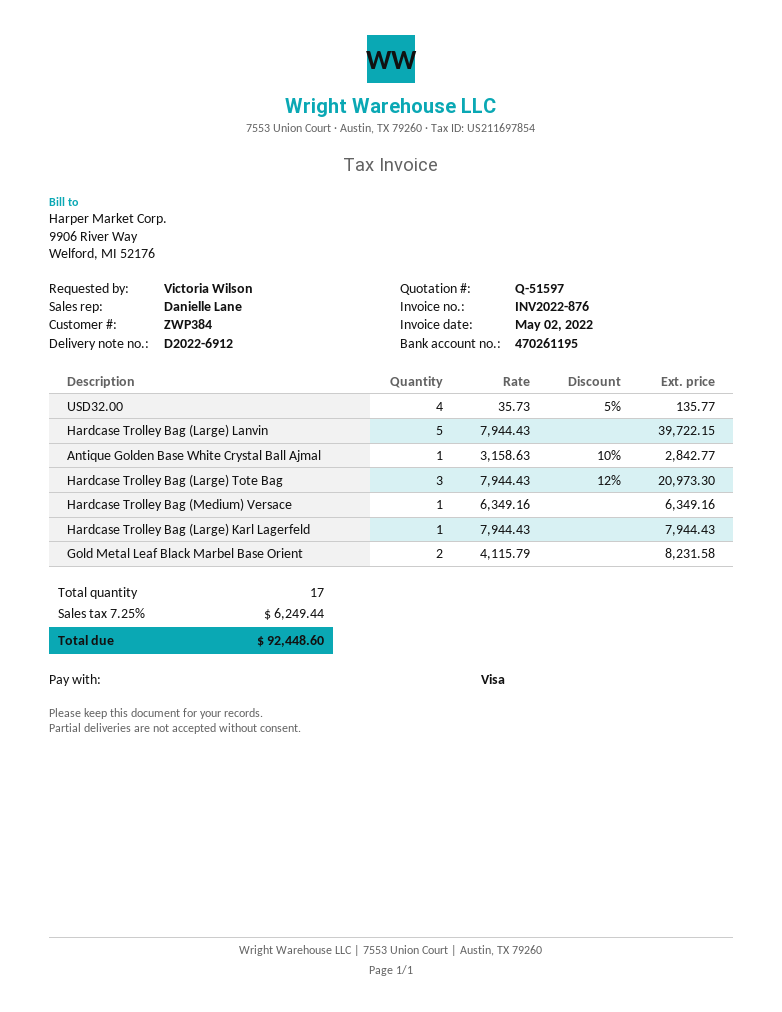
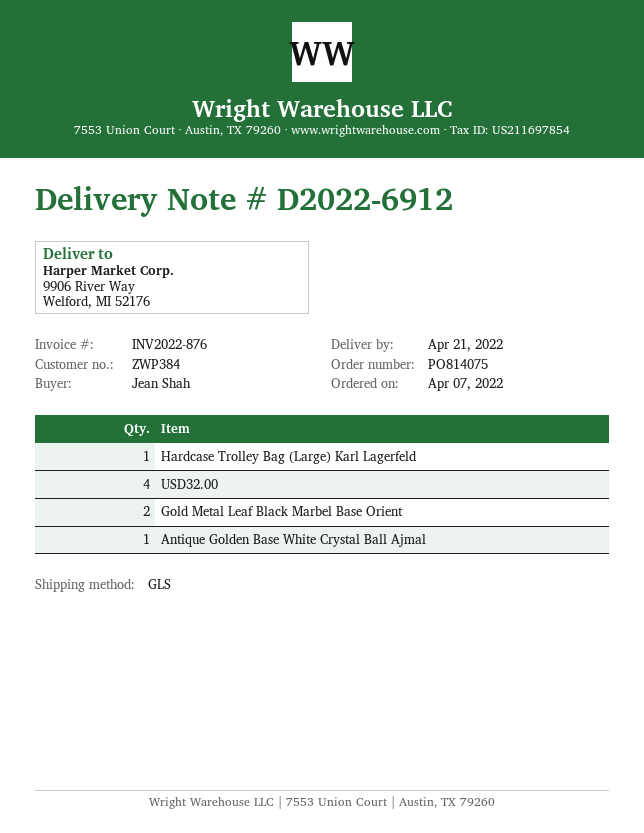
ordered by: Victoria Wilson -> Jean Shah
Hardcase Trolley Bag (Large) Lanvin: 5 -> none
Hardcase Trolley Bag (Large) Tote Bag: 3 -> none
Hardcase Trolley Bag (Medium) Versace: 1 -> none

